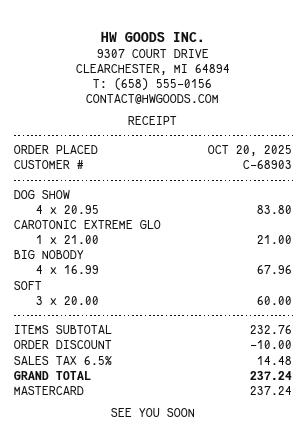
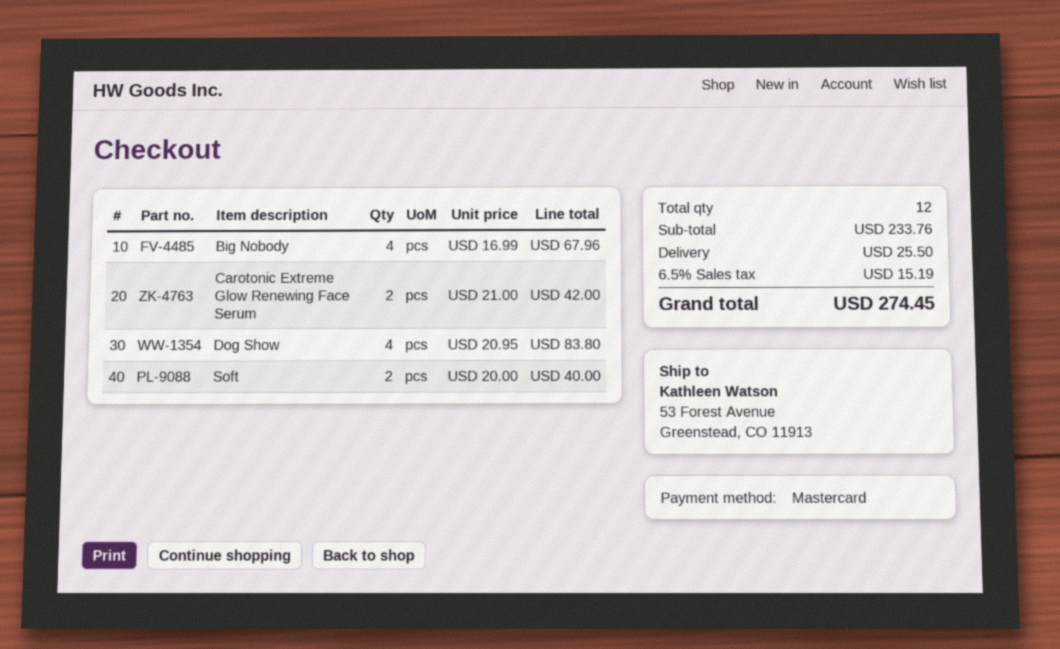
CAROTONIC EXTREME GLO: 1 x 21.00 = 21.00 -> 2 x 21.00 = 42.00
SOFT: 3 x 20.00 = 60.00 -> 2 x 20.00 = 40.00
subtotal: 232.76 -> 233.76
discount: 10.00 -> none
shipping: none -> 25.50
tax: 6.5% = 14.48 -> 6.5% = 15.19
total: 237.24 -> 274.45

